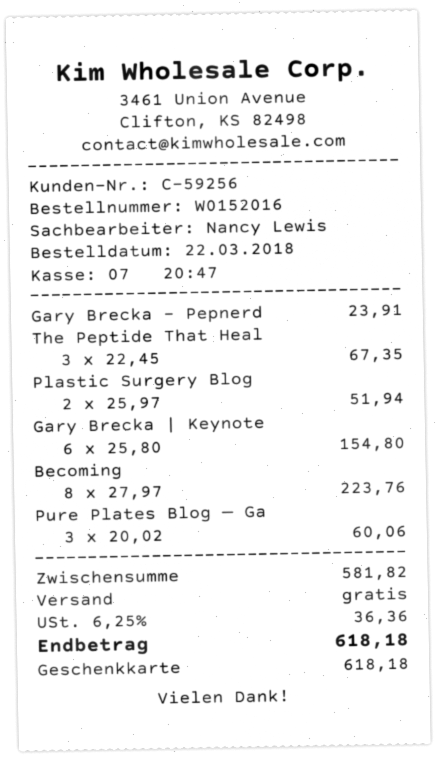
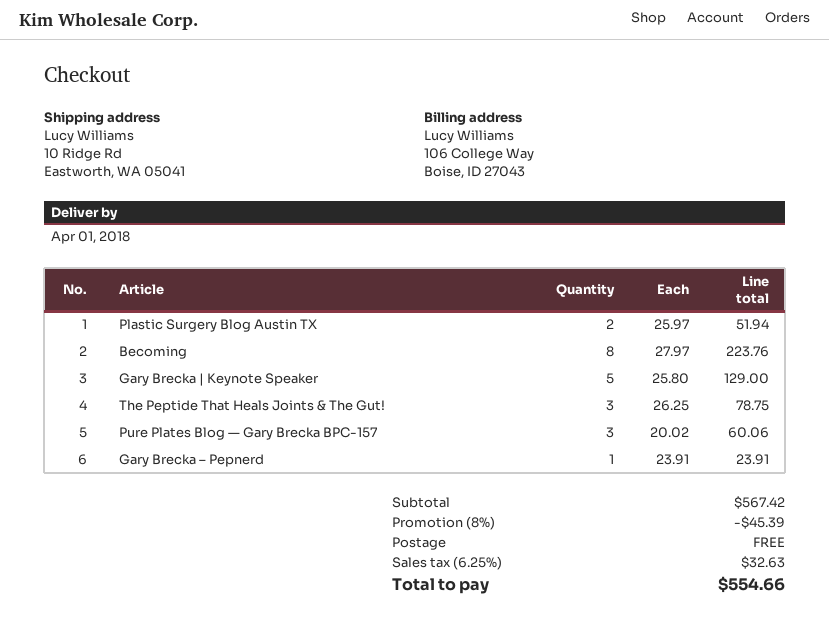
The Peptide That Heal: 3 x 22.45 = 67.35 -> 3 x 26.25 = 78.75
Gary Brecka | Keynote: 6 x 25.80 = 154.80 -> 5 x 25.80 = 129.00
subtotal: 581.82 -> 567.42
discount: none -> 8% = 45.39
tax: 6.25% = 36.36 -> 6.25% = 32.63
total: 618.18 -> 554.66

